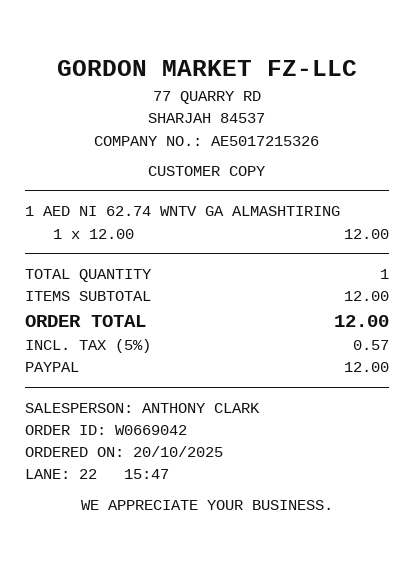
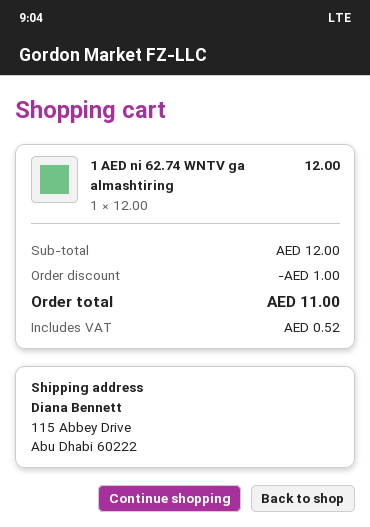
discount: none -> 1.00
tax: 0.57 -> 0.52
total: 12.00 -> 11.00

